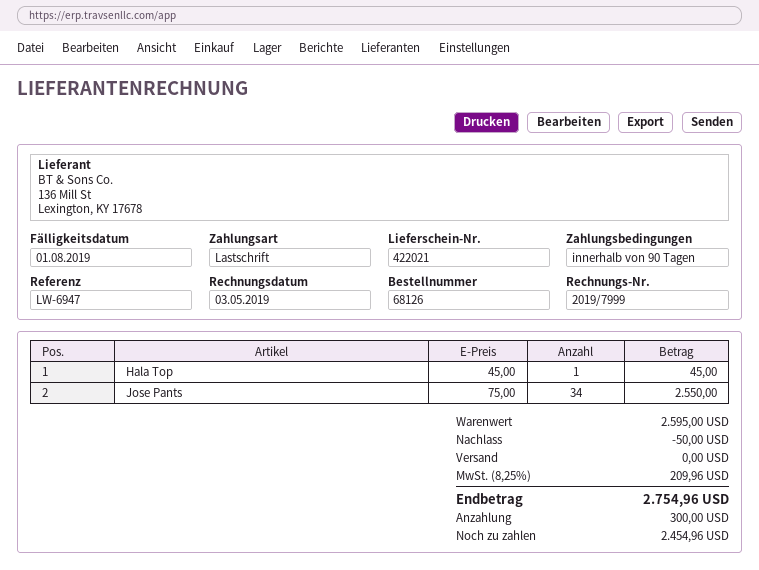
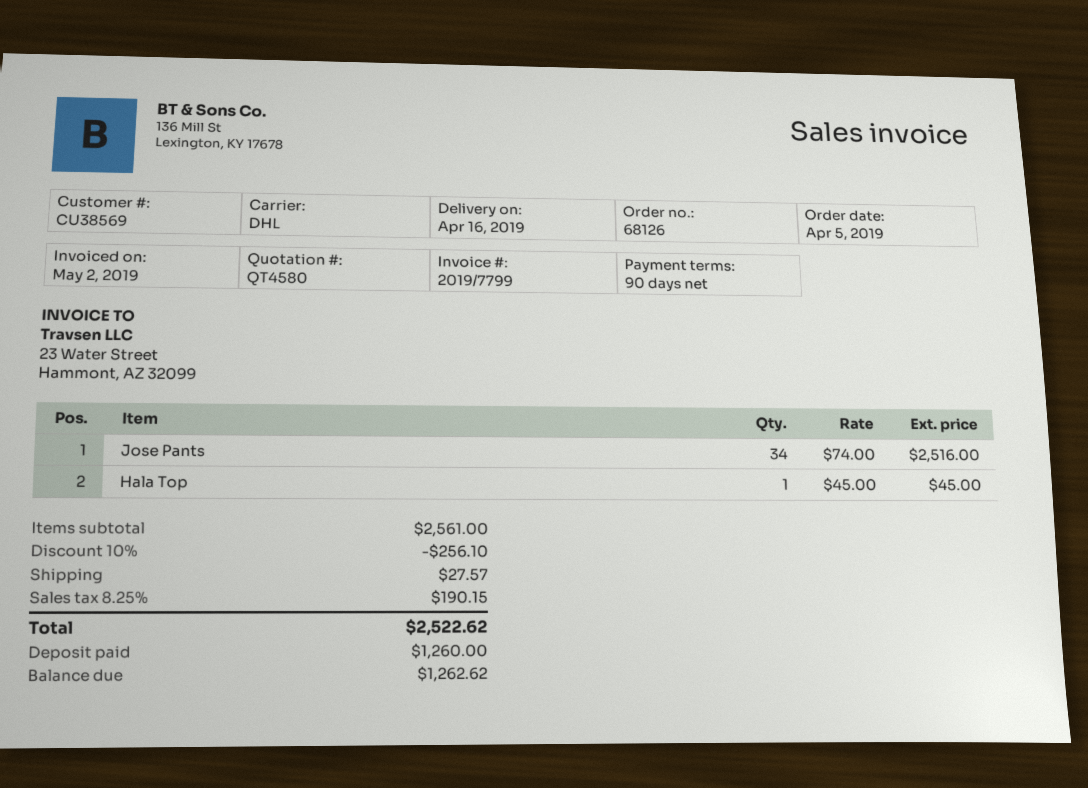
invoice number: 2019/7999 -> 2019/7799
invoice date: 2019-05-03 -> 2019-05-02
Jose Pants: 34 x 75.00 = 2550.00 -> 34 x 74.00 = 2516.00
subtotal: 2595.00 -> 2561.00
discount: 50.00 -> 256.10
shipping: 0.00 -> 27.57
tax: 8.25% = 209.96 -> 8.25% = 190.15
total: 2754.96 -> 2522.62
deposit: 300.00 -> 1260.00
balance: 2454.96 -> 1262.62

